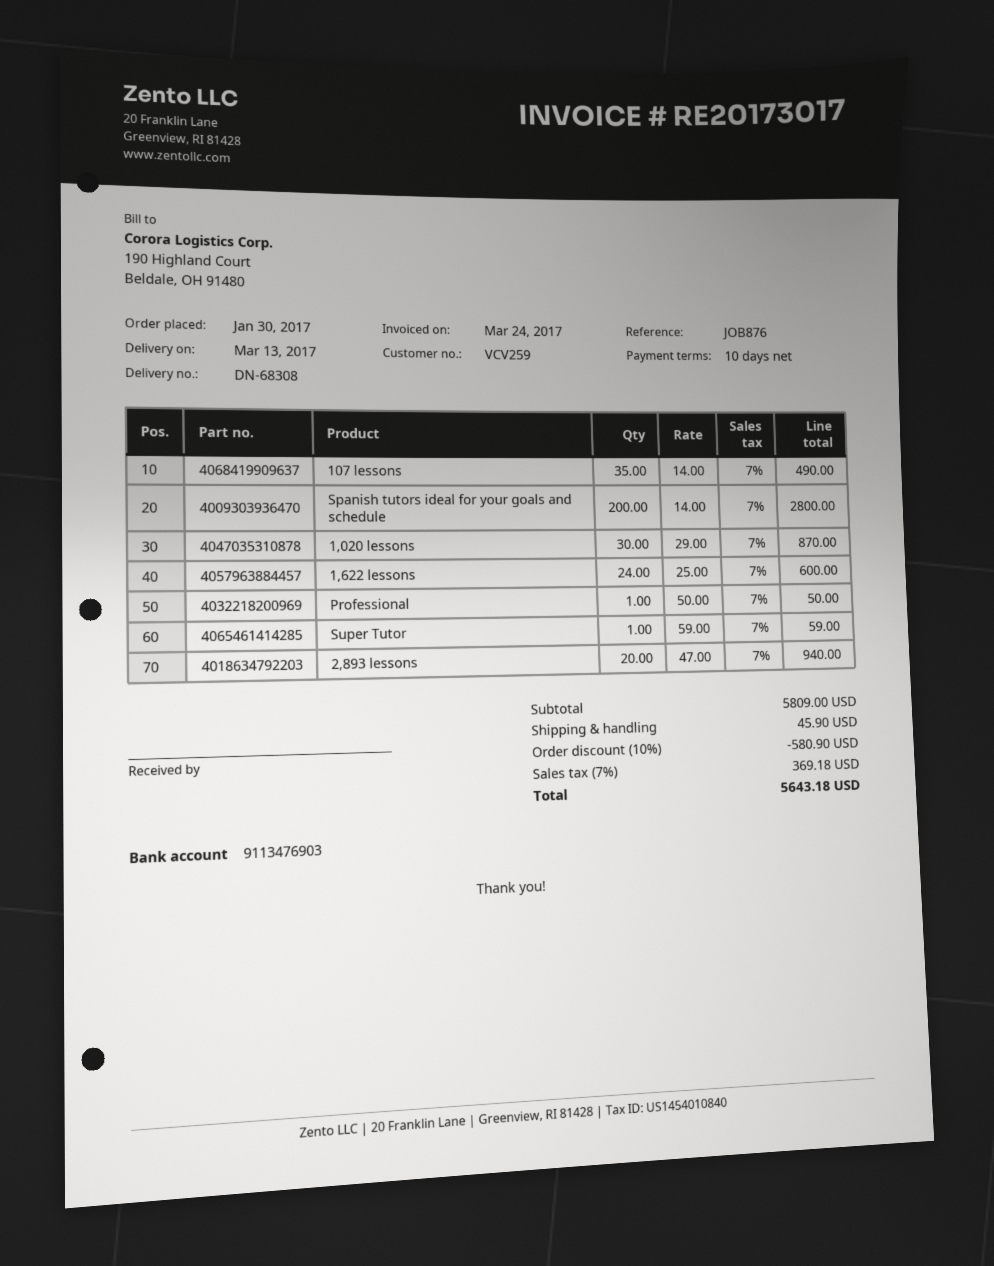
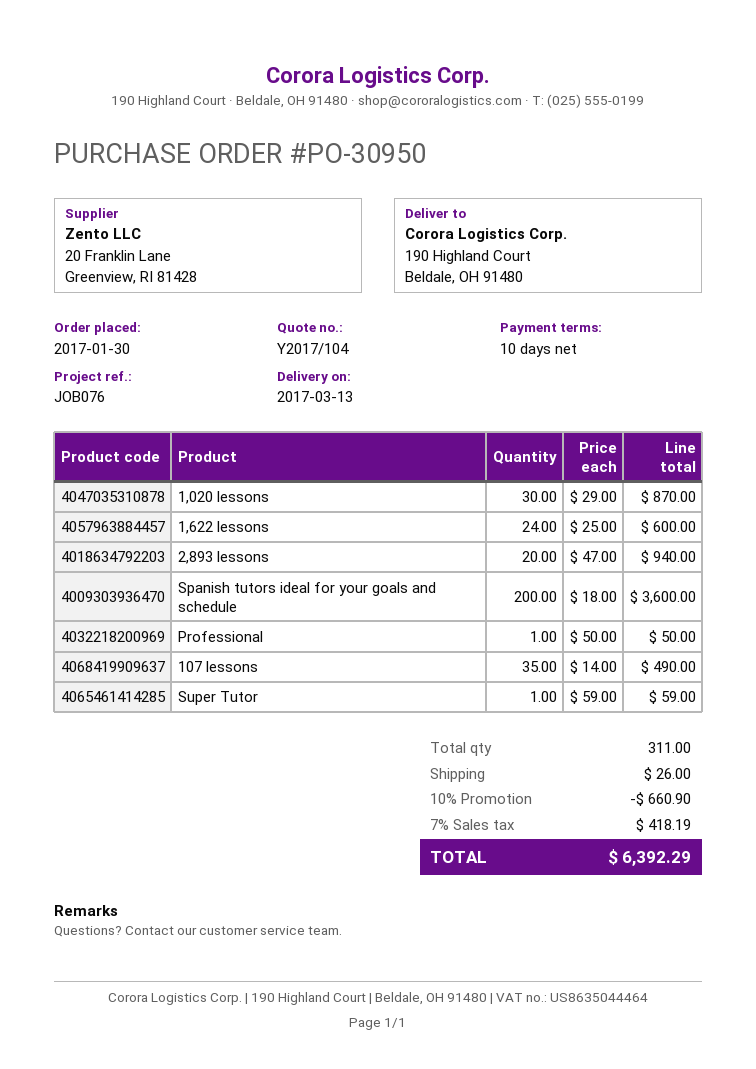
reference: JOB876 -> JOB076
Spanish tutors ideal for your goals and schedule: 200 x 14.00 = 2800.00 -> 200 x 18.00 = 3600.00
discount: 10% = 580.90 -> 10% = 660.90
shipping: 45.90 -> 26.00
tax: 7% = 369.18 -> 7% = 418.19
total: 5643.18 -> 6392.29

